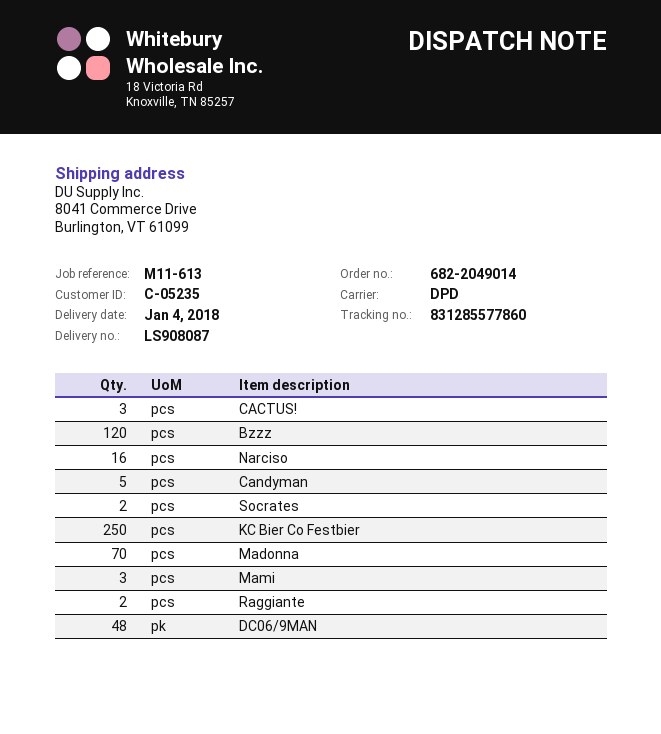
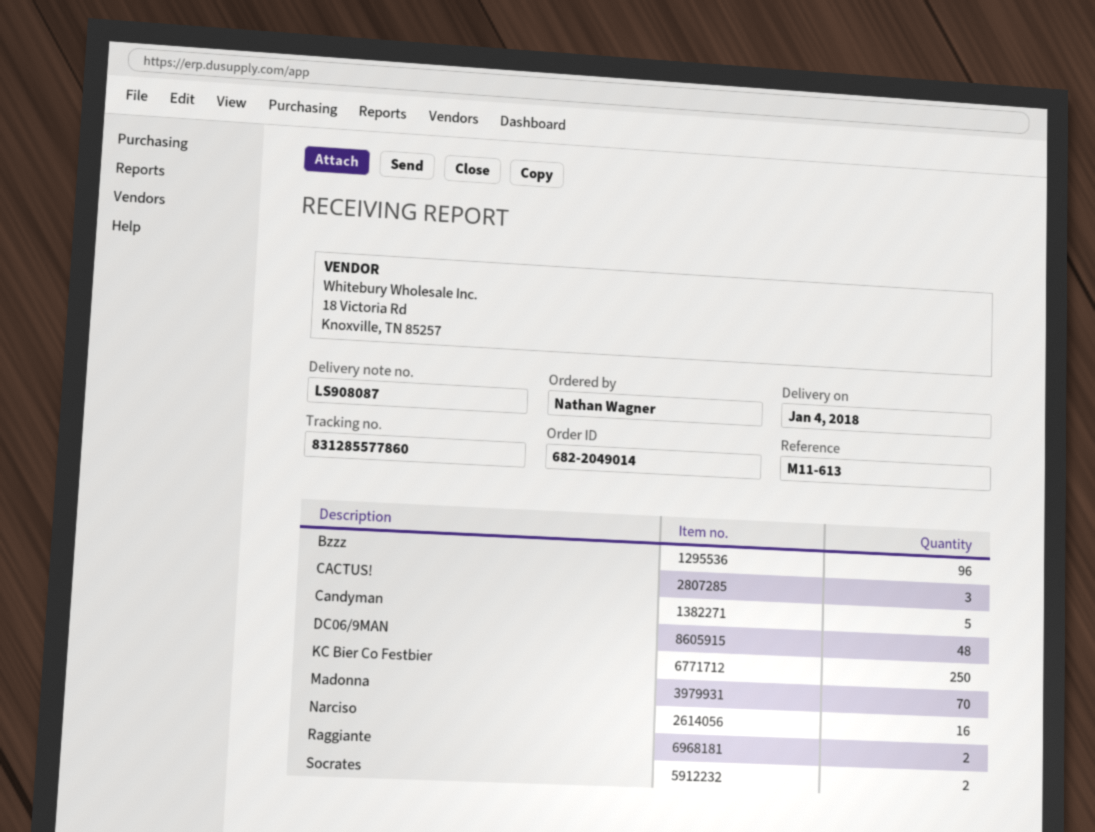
Bzzz: 120 -> 96
Mami: 3 -> none

